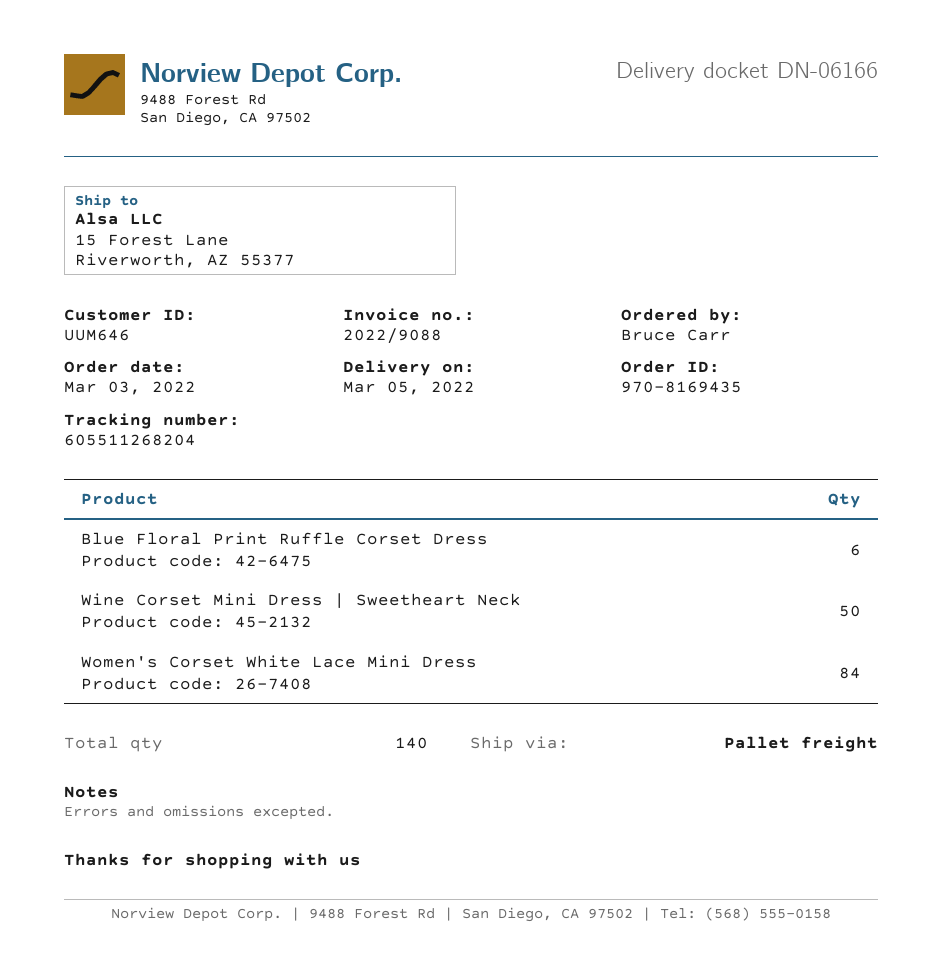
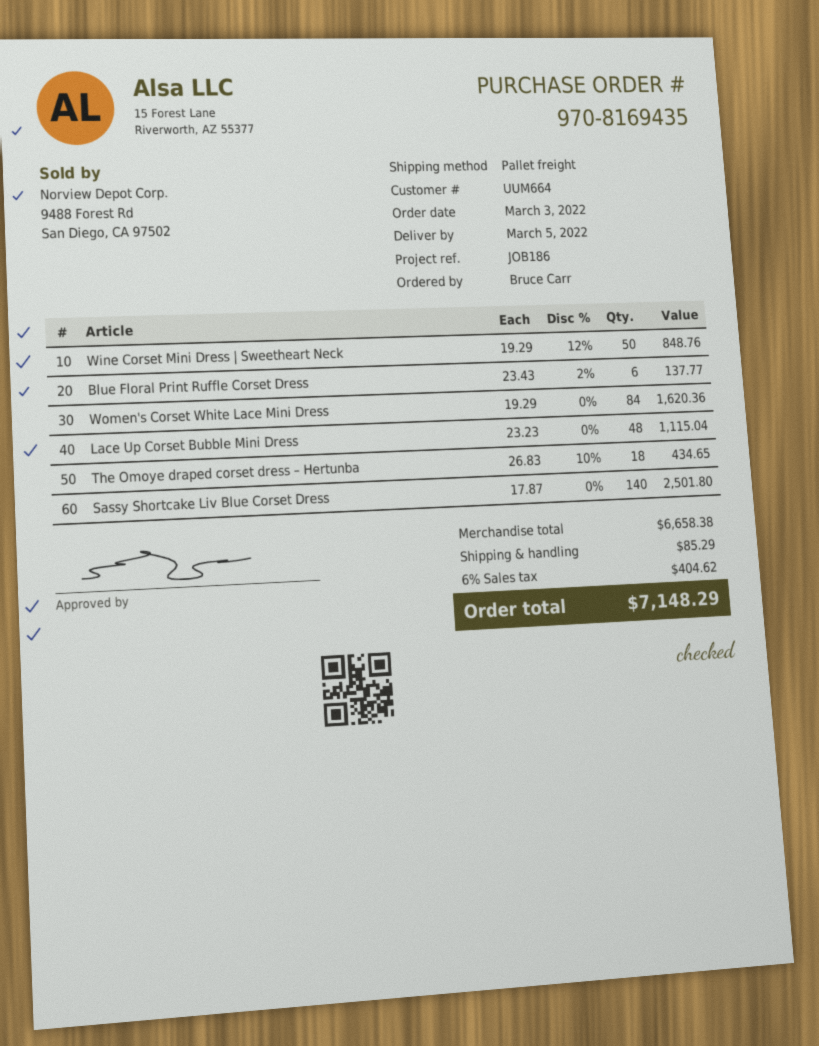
customer number: UUM646 -> UUM664
Lace Up Corset Bubble Mini Dress: none -> 48
The Omoye draped corset dress – Hertunba: none -> 18
Sassy Shortcake Liv Blue Corset Dress: none -> 140

